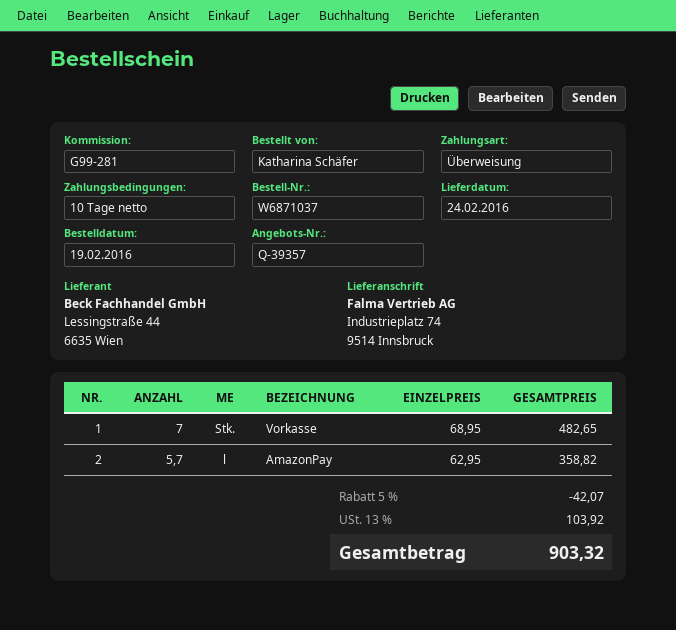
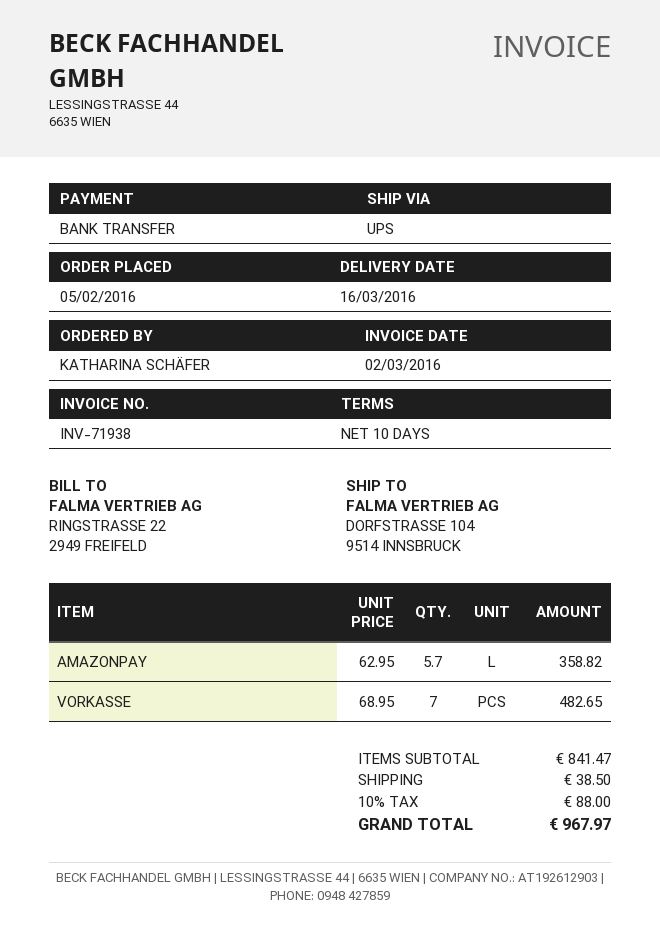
order date: 2016-02-19 -> 2016-02-05
delivery date: 2016-02-24 -> 2016-03-16
ship to: Industrieplatz 74, 9514 Innsbruck -> DORFSTRASSE 104, 9514 INNSBRUCK
discount: 5% = 42.07 -> none
shipping: none -> 38.50
tax: 13% = 103.92 -> 10% = 88.00
total: 903.32 -> 967.97

